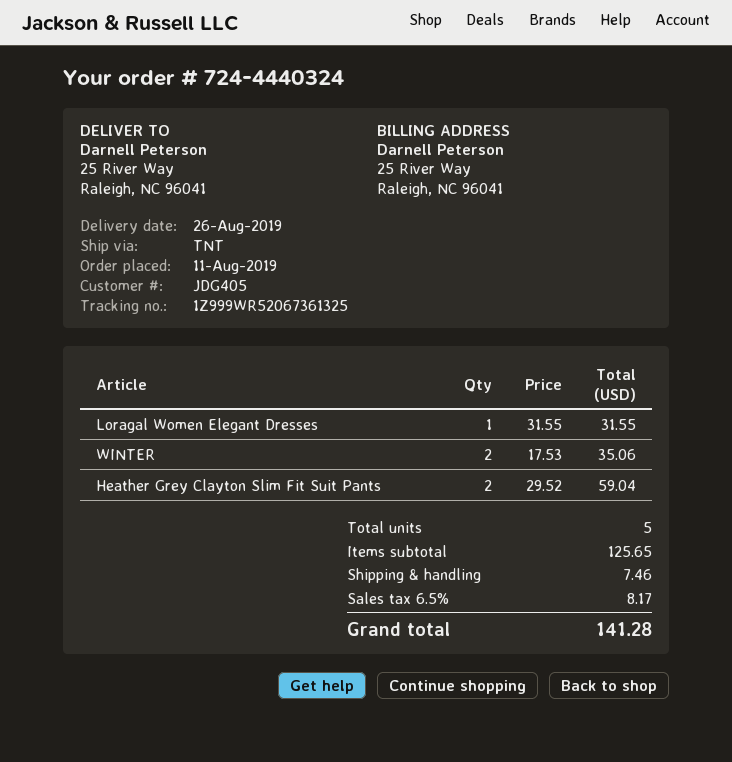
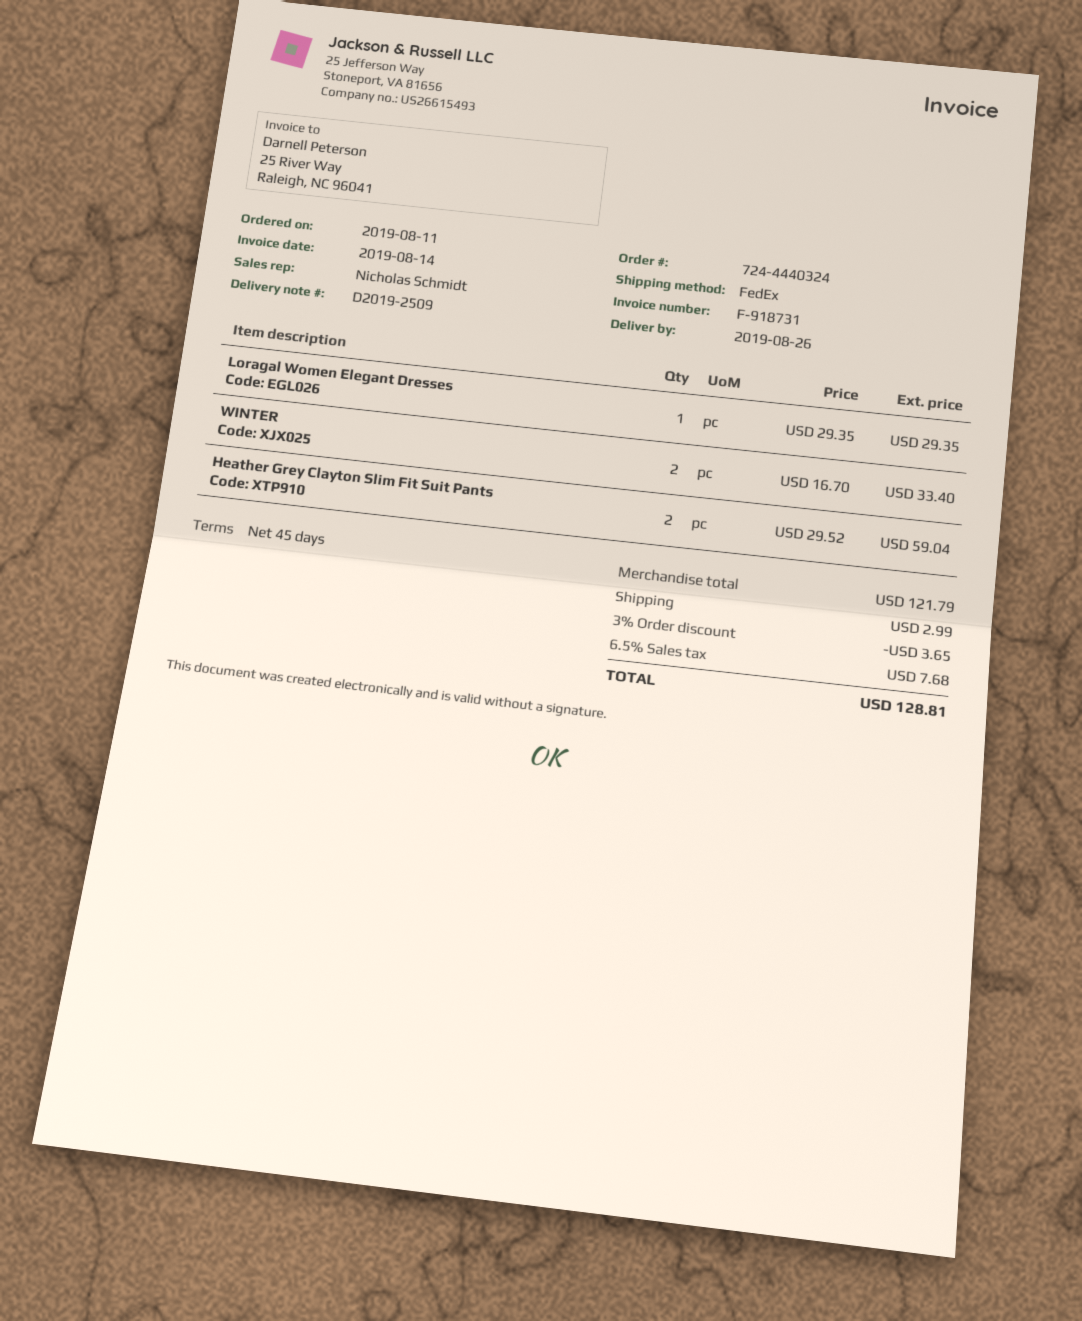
shipping method: TNT -> FedEx
Loragal Women Elegant Dresses: 1 x 31.55 = 31.55 -> 1 x 29.35 = 29.35
WINTER: 2 x 17.53 = 35.06 -> 2 x 16.70 = 33.40
subtotal: 125.65 -> 121.79
discount: none -> 3% = 3.65
shipping: 7.46 -> 2.99
tax: 6.5% = 8.17 -> 6.5% = 7.68
total: 141.28 -> 128.81

